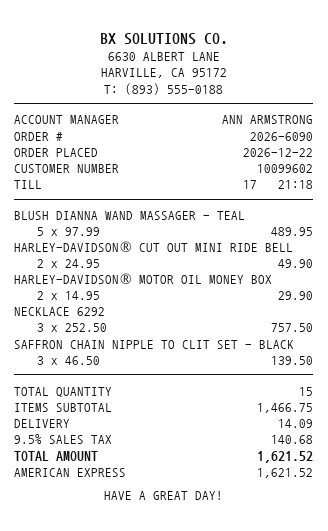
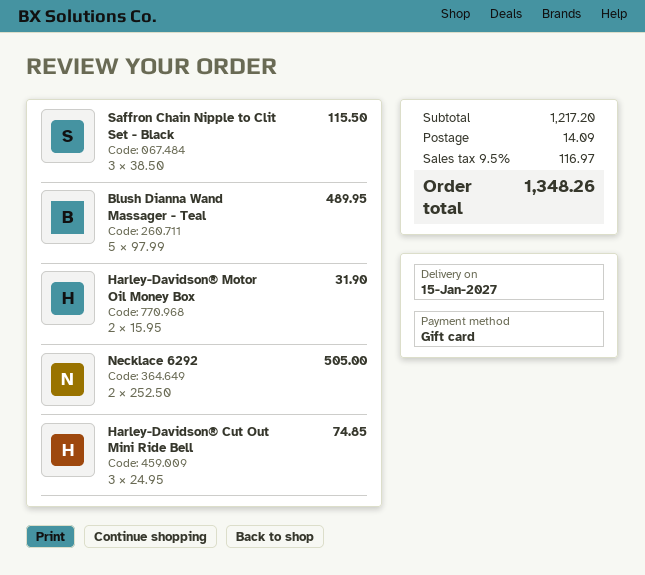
payment method: American Express -> gift card
HARLEY-DAVIDSON® CUT OUT MINI RIDE BELL: 2 x 24.95 = 49.90 -> 3 x 24.95 = 74.85
HARLEY-DAVIDSON® MOTOR OIL MONEY BOX: 2 x 14.95 = 29.90 -> 2 x 15.95 = 31.90
NECKLACE 6292: 3 x 252.50 = 757.50 -> 2 x 252.50 = 505.00
SAFFRON CHAIN NIPPLE TO CLIT SET - BLACK: 3 x 46.50 = 139.50 -> 3 x 38.50 = 115.50
subtotal: 1466.75 -> 1217.20
tax: 9.5% = 140.68 -> 9.5% = 116.97
total: 1621.52 -> 1348.26

